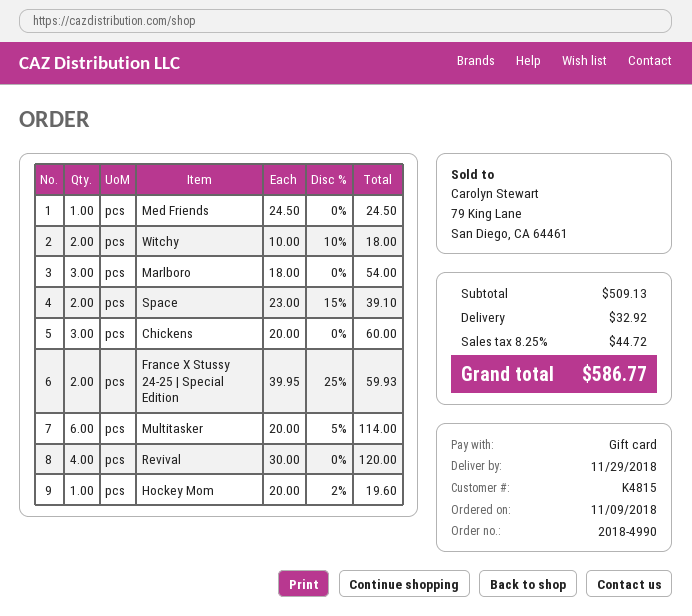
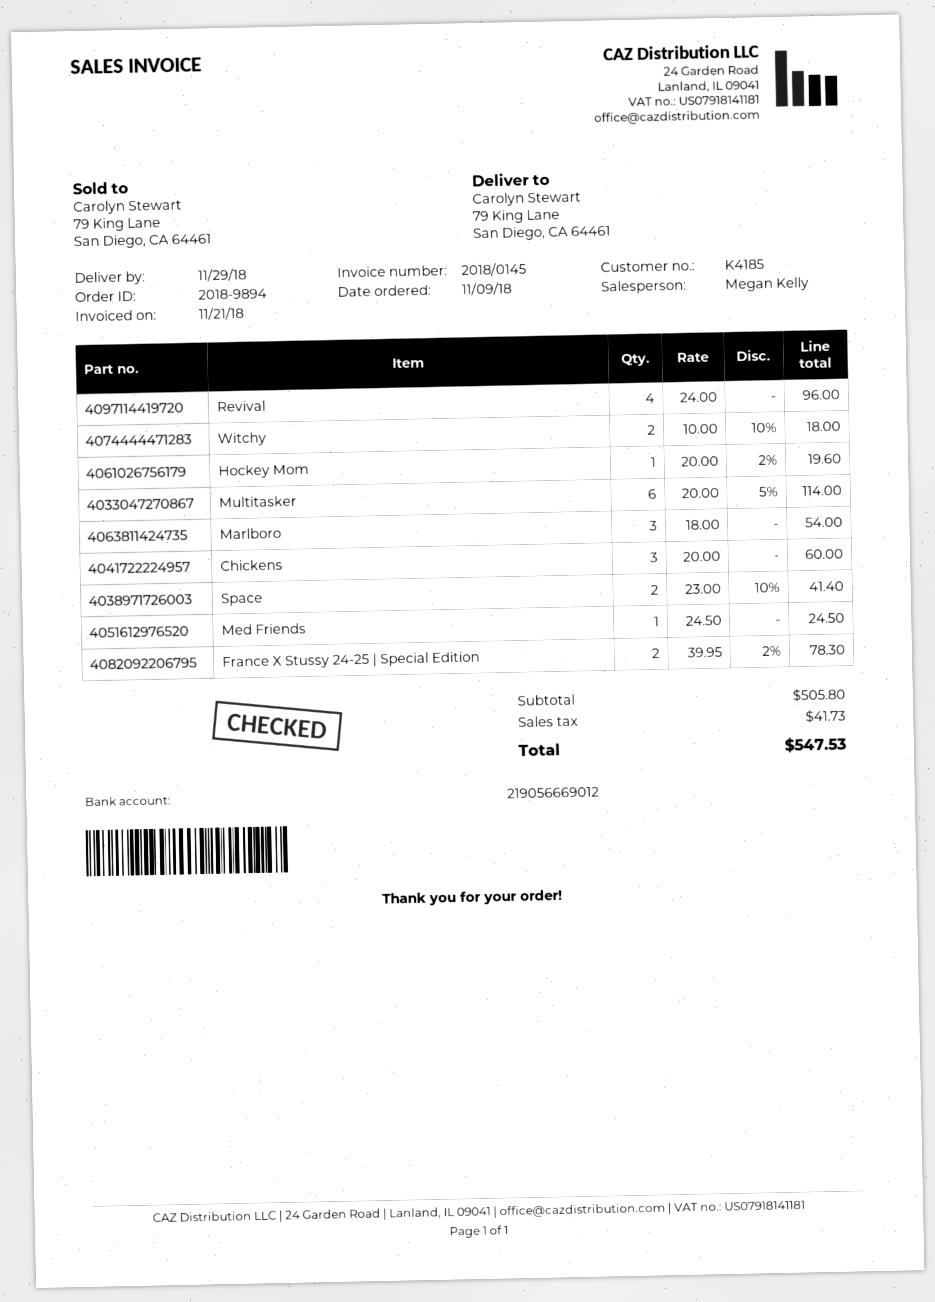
order number: 2018-4990 -> 2018-9894
customer number: K4815 -> K4185
Space: 2 x 23.00 - 15% = 39.10 -> 2 x 23.00 - 10% = 41.40
France X Stussy 24-25 | Special Edition: 2 x 39.95 - 25% = 59.93 -> 2 x 39.95 - 2% = 78.30
Revival: 4 x 30.00 = 120.00 -> 4 x 24.00 = 96.00
subtotal: 509.13 -> 505.80
shipping: 32.92 -> none
tax: 44.72 -> 41.73
total: 586.77 -> 547.53

